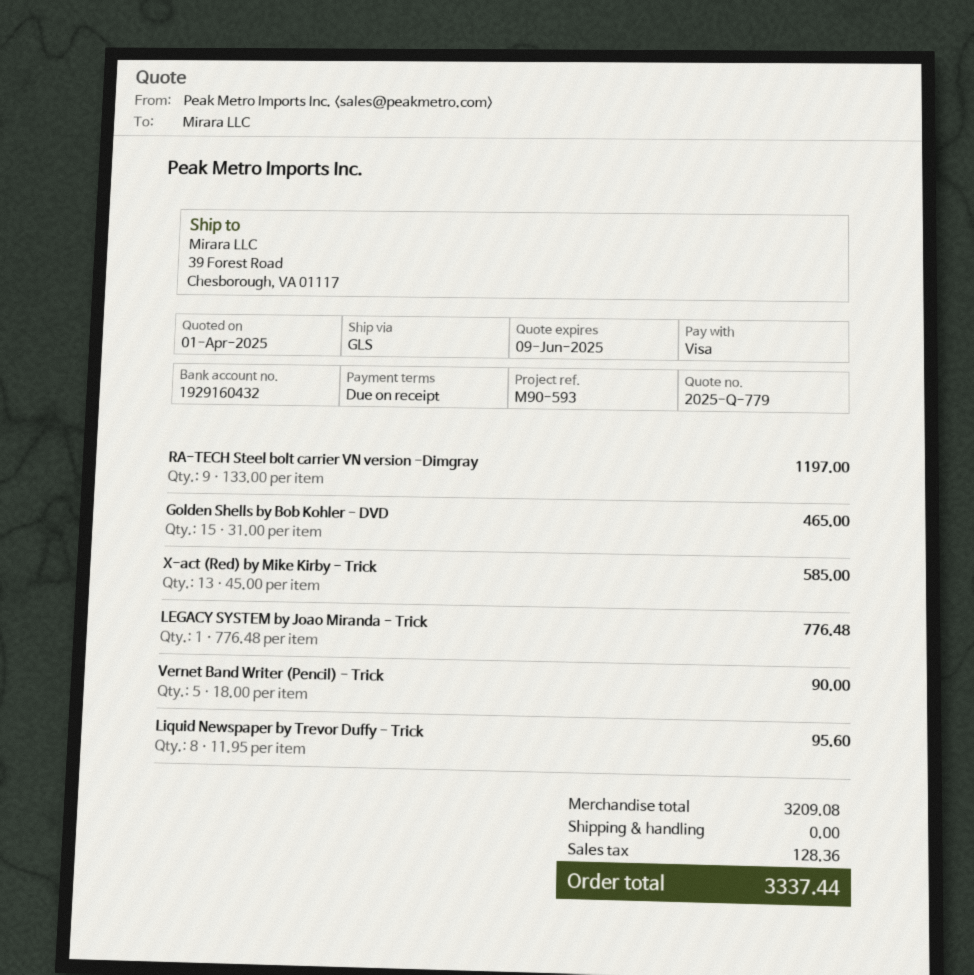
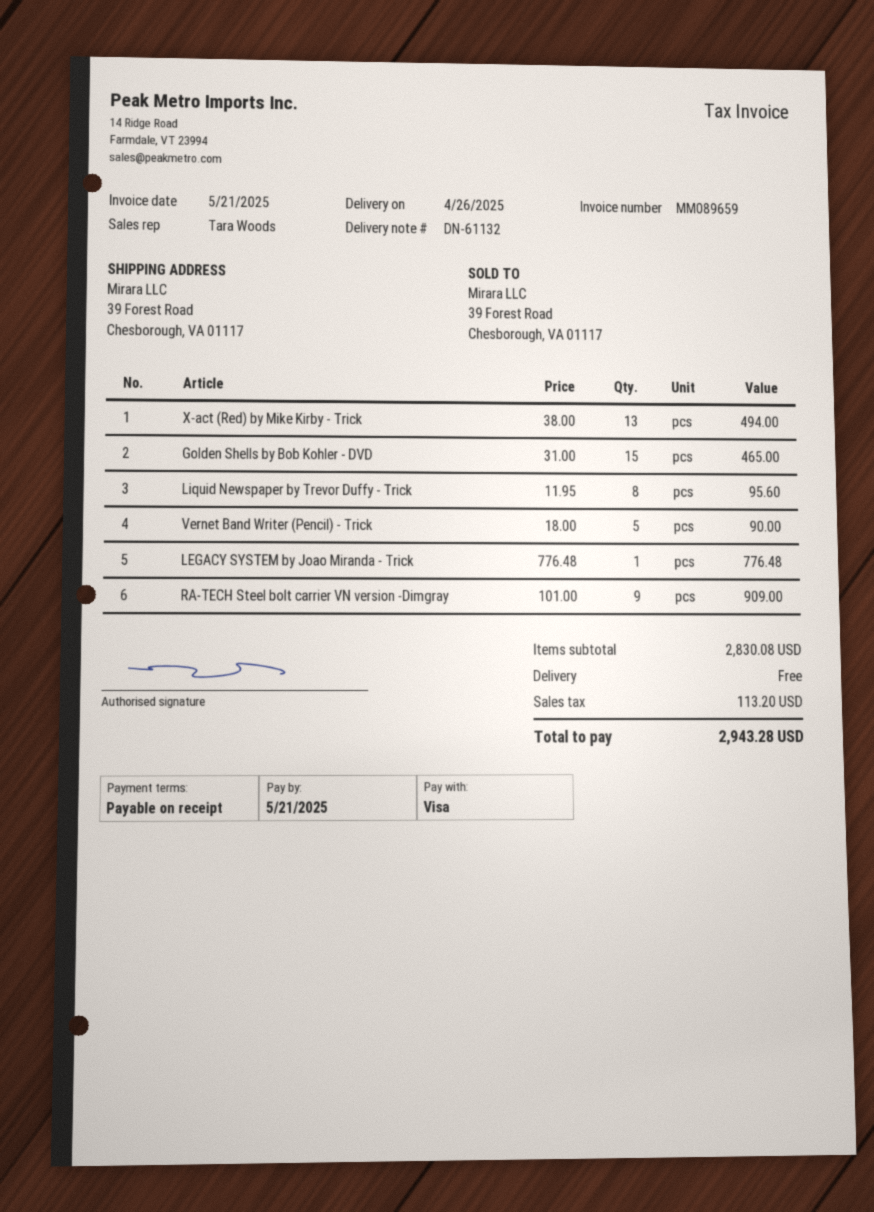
RA-TECH Steel bolt carrier VN version -Dimgray: 9 x 133.00 = 1197.00 -> 9 x 101.00 = 909.00
X-act (Red) by Mike Kirby - Trick: 13 x 45.00 = 585.00 -> 13 x 38.00 = 494.00
subtotal: 3209.08 -> 2830.08
tax: 128.36 -> 113.20
total: 3337.44 -> 2943.28

